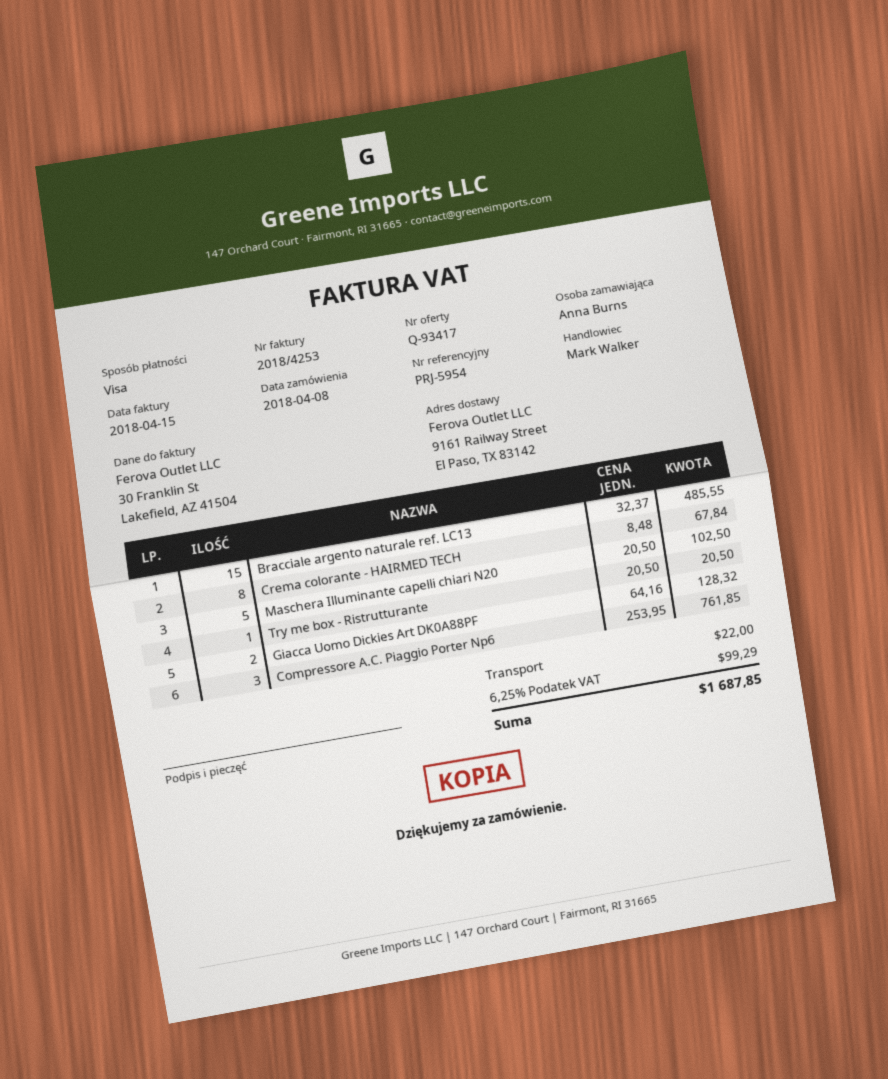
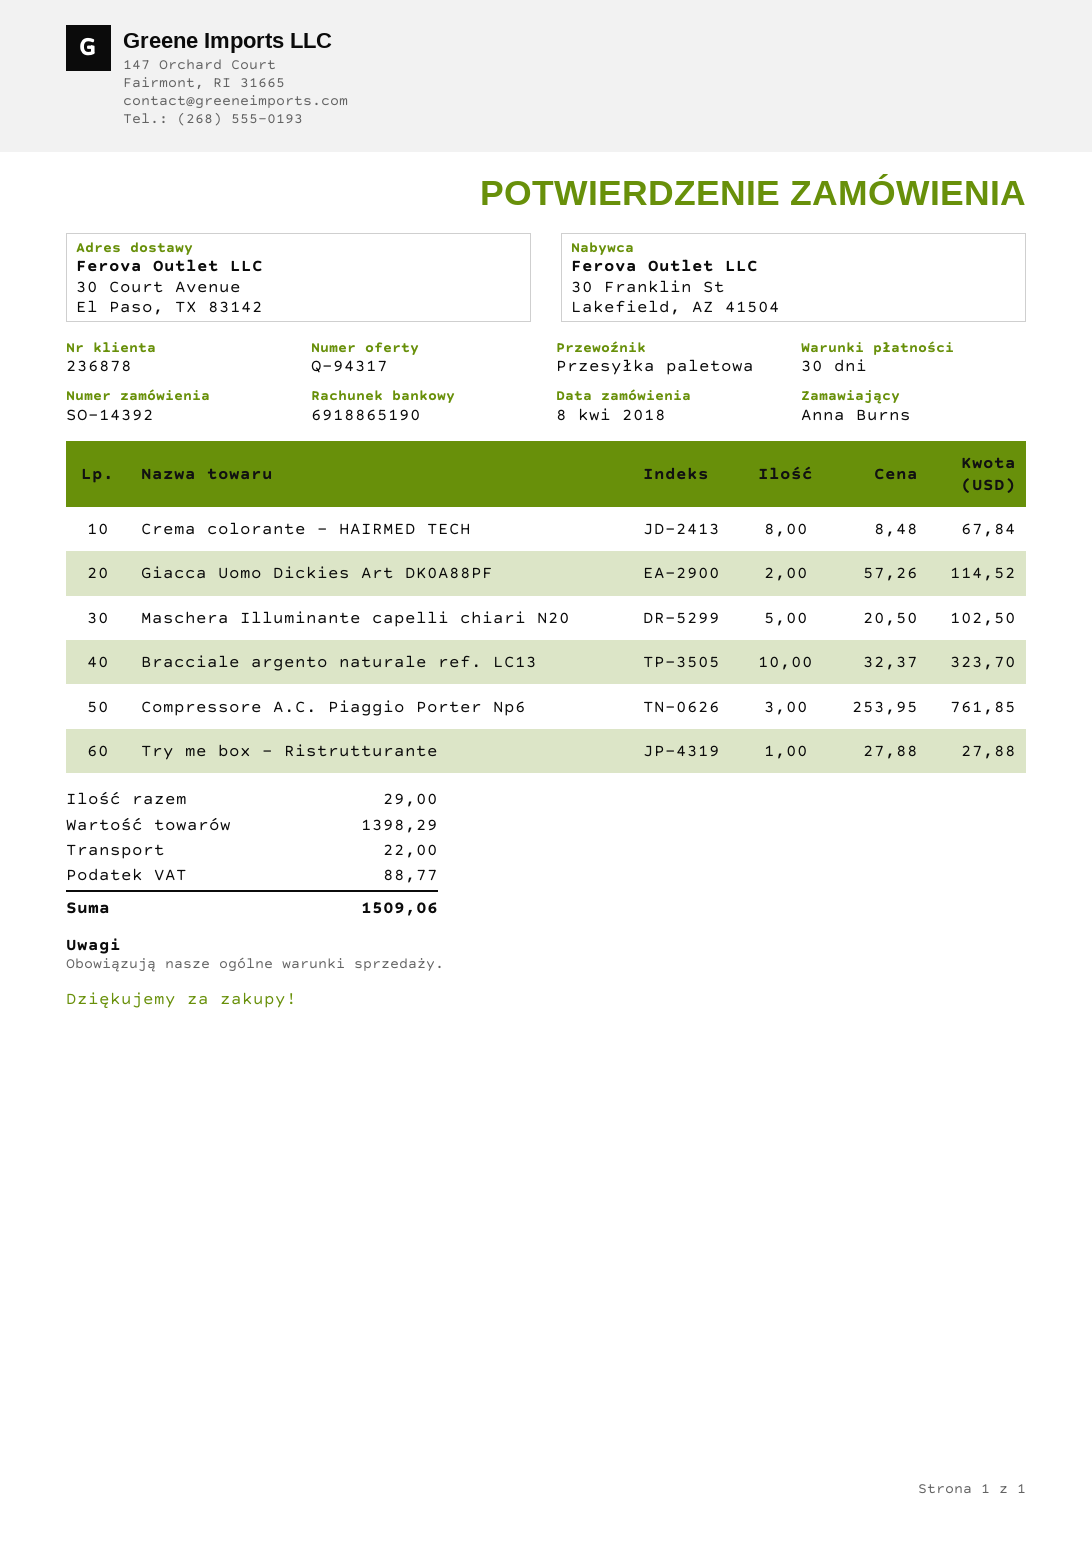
quote number: Q-93417 -> Q-94317
ship to: 9161 Railway Street, El Paso, TX 83142 -> 30 Court Avenue, El Paso, TX 83142
Bracciale argento naturale ref. LC13: 15 x 32.37 = 485.55 -> 10 x 32.37 = 323.70
Try me box - Ristrutturante: 1 x 20.50 = 20.50 -> 1 x 27.88 = 27.88
Giacca Uomo Dickies Art DK0A88PF: 2 x 64.16 = 128.32 -> 2 x 57.26 = 114.52
tax: 99.29 -> 88.77
total: 1687.85 -> 1509.06

